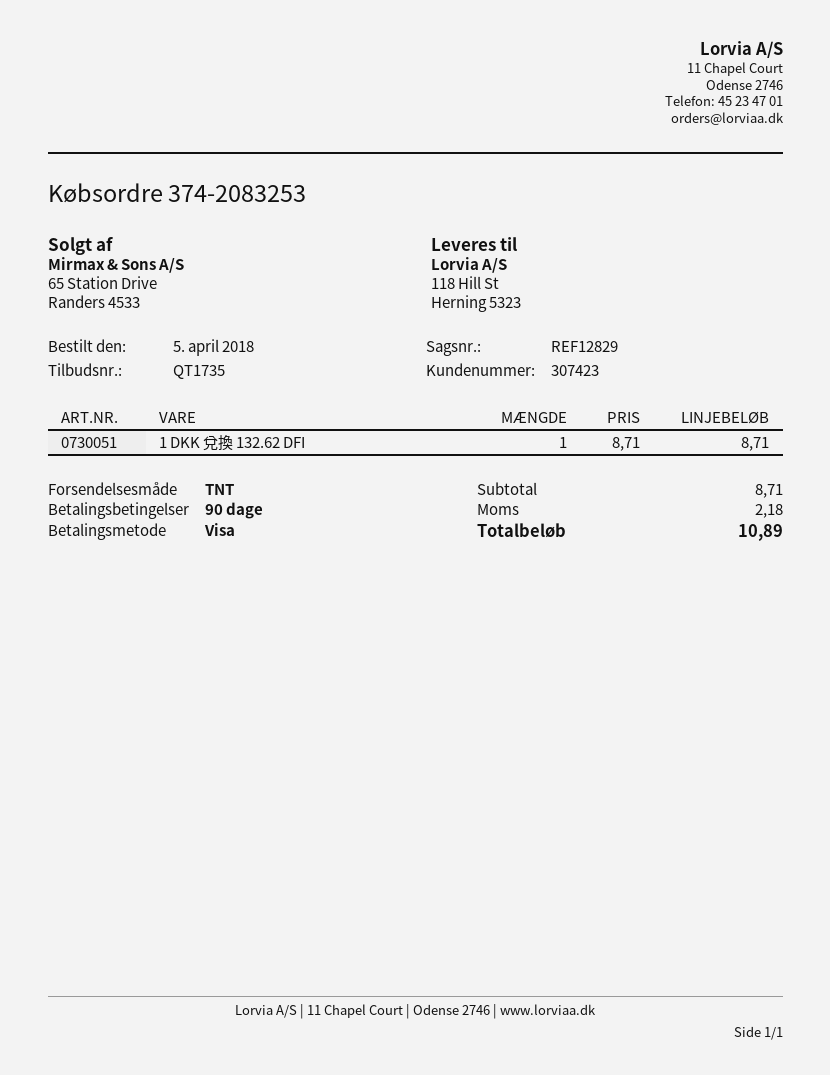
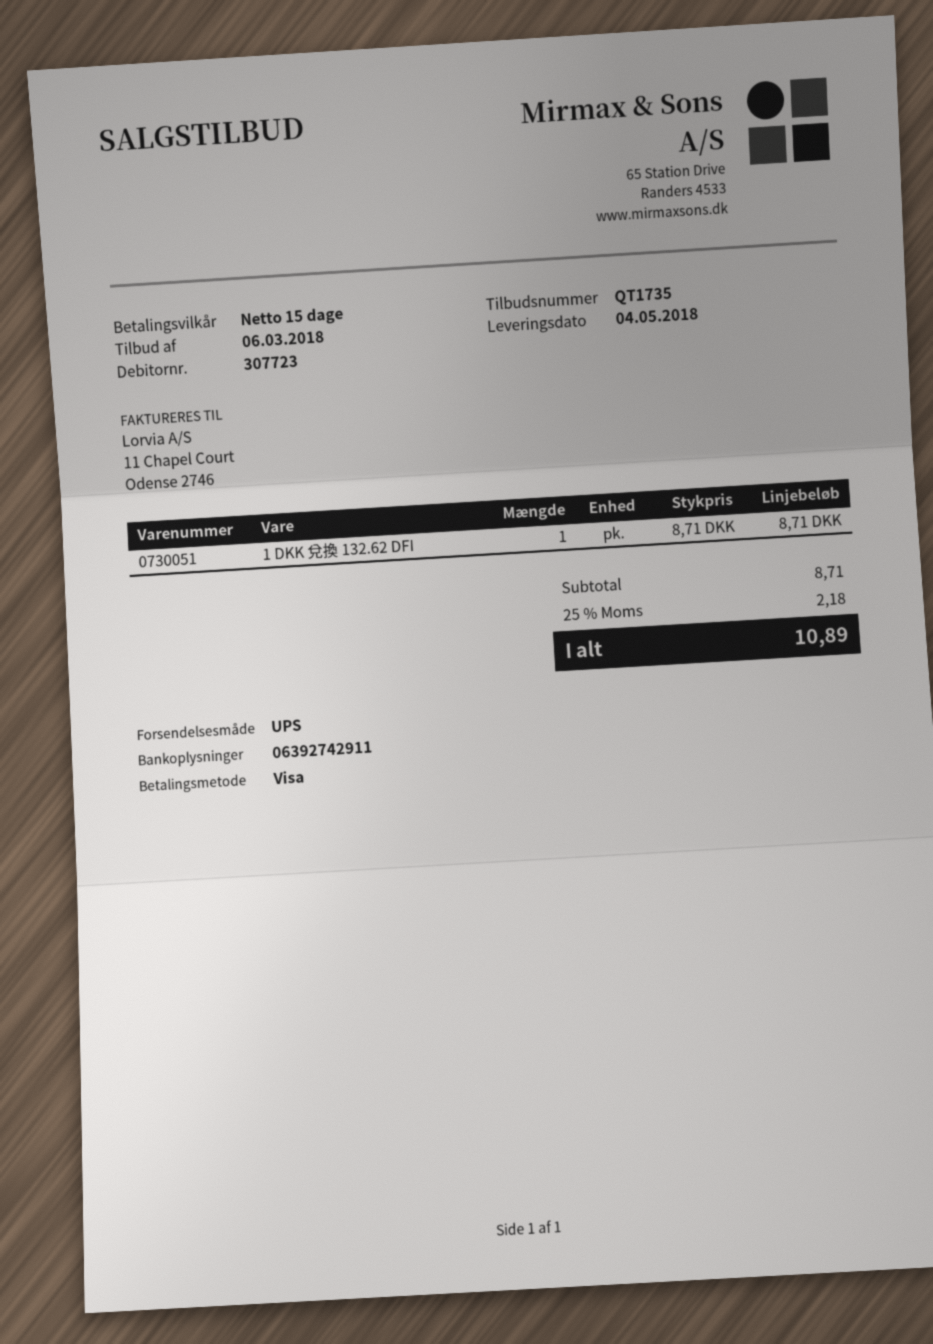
payment terms: 90 days -> 15 days
customer number: 307423 -> 307723
shipping method: TNT -> UPS

